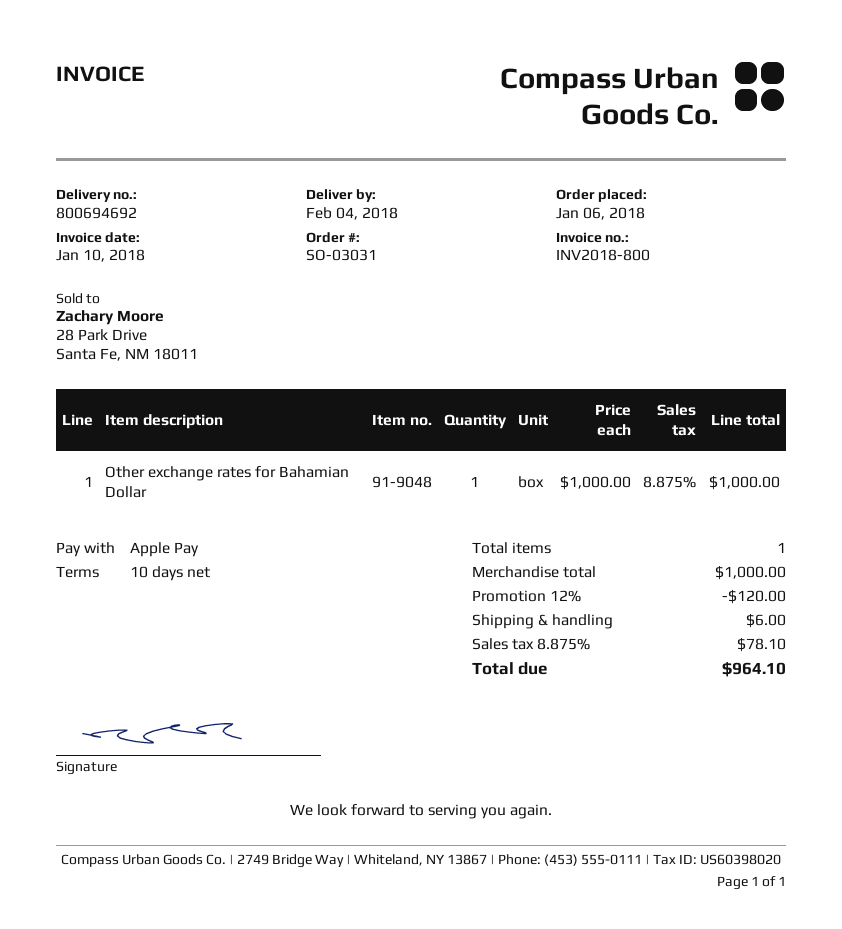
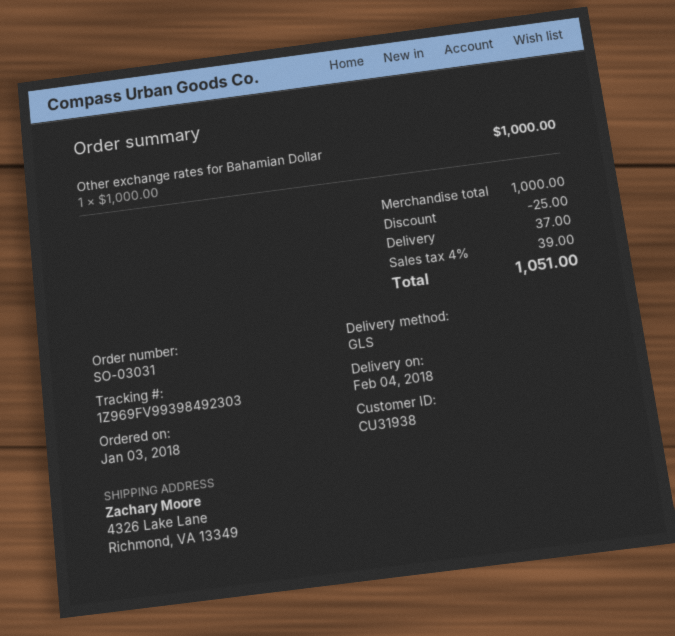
order date: 2018-01-06 -> 2018-01-03
discount: 120.00 -> 25.00
shipping: 6.00 -> 37.00
tax: 8.875% = 78.10 -> 4% = 39.00
total: 964.10 -> 1051.00

